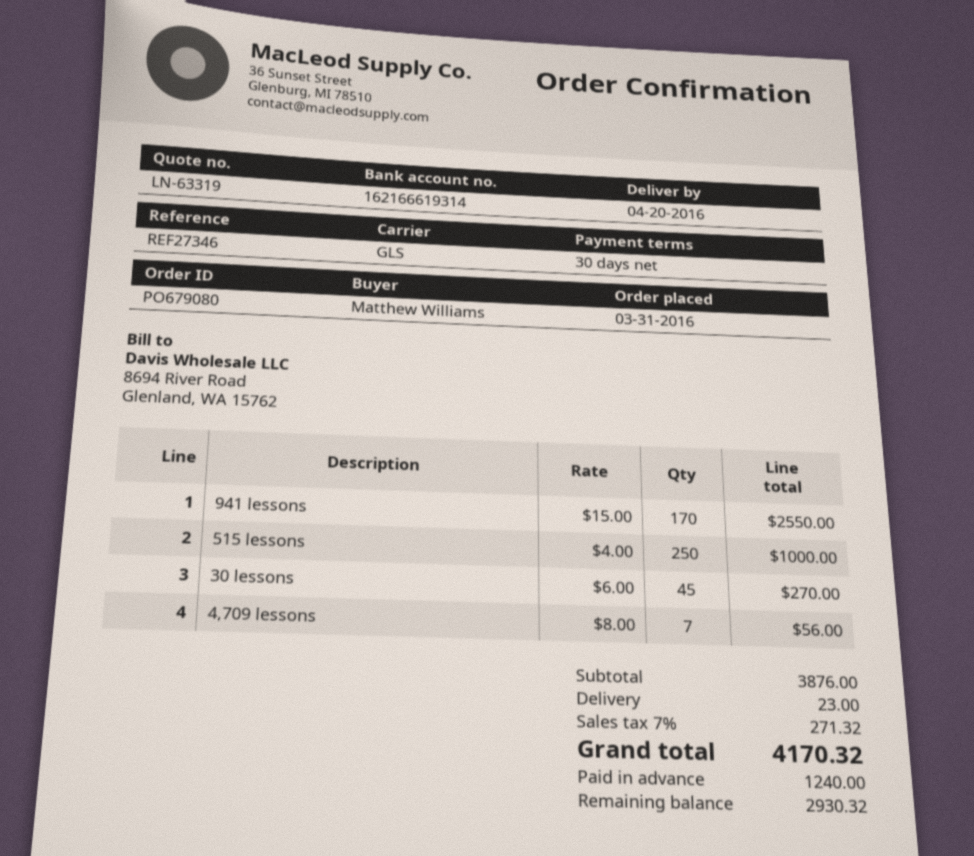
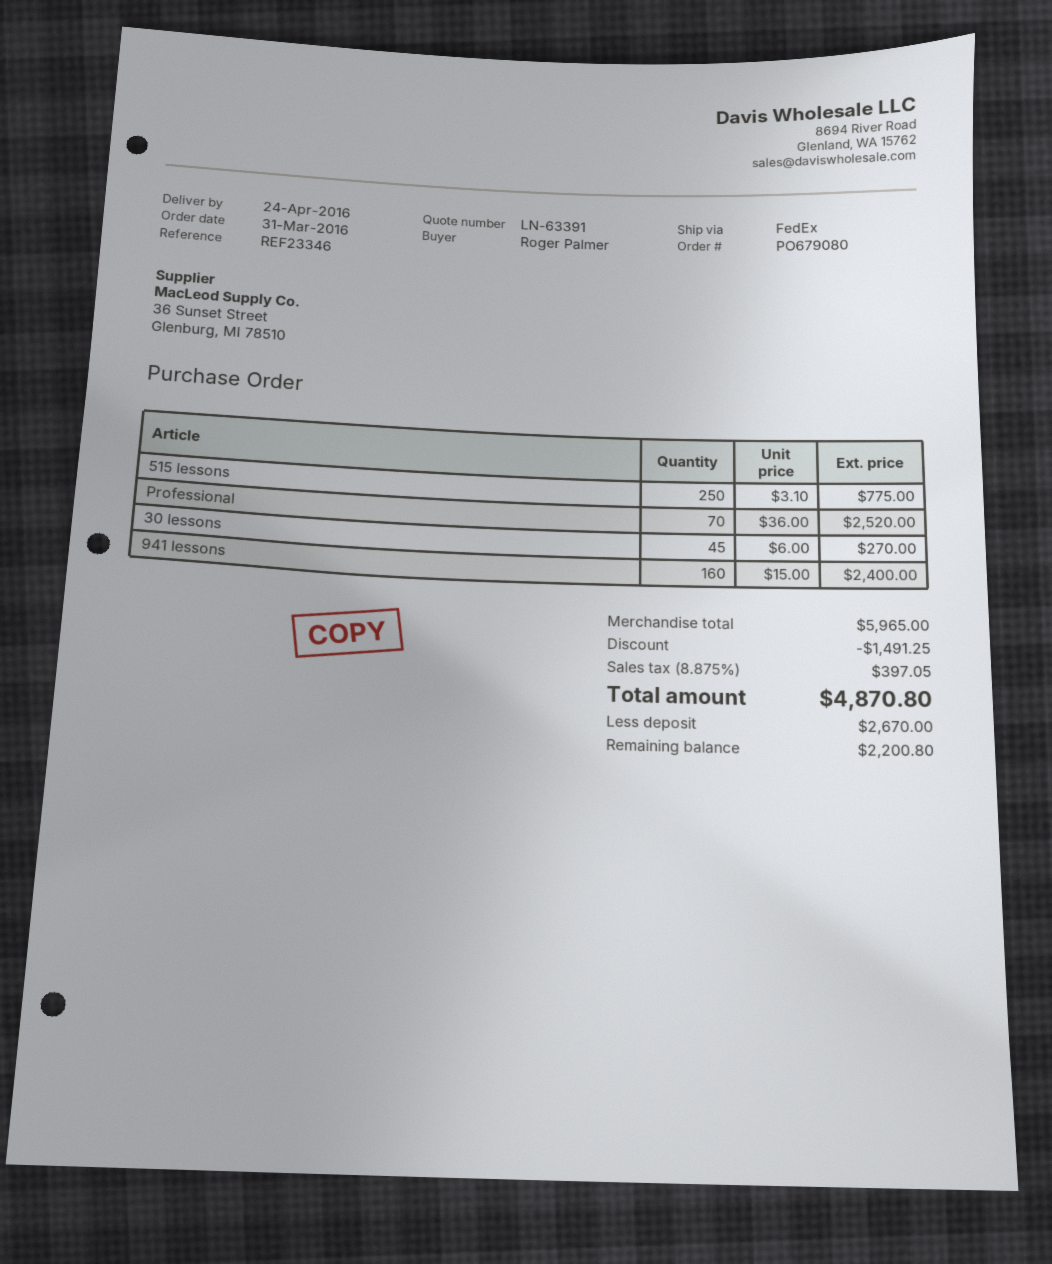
quote number: LN-63319 -> LN-63391
delivery date: 2016-04-20 -> 2016-04-24
reference: REF27346 -> REF23346
ordered by: Matthew Williams -> Roger Palmer
shipping method: GLS -> FedEx
941 lessons: 170 x 15.00 = 2550.00 -> 160 x 15.00 = 2400.00
515 lessons: 250 x 4.00 = 1000.00 -> 250 x 3.10 = 775.00
4,709 lessons: 7 x 8.00 = 56.00 -> none
Professional: none -> 70 x 36.00 = 2520.00
subtotal: 3876.00 -> 5965.00
discount: none -> 1491.25
shipping: 23.00 -> none
tax: 7% = 271.32 -> 8.875% = 397.05
total: 4170.32 -> 4870.80
deposit: 1240.00 -> 2670.00
balance: 2930.32 -> 2200.80

